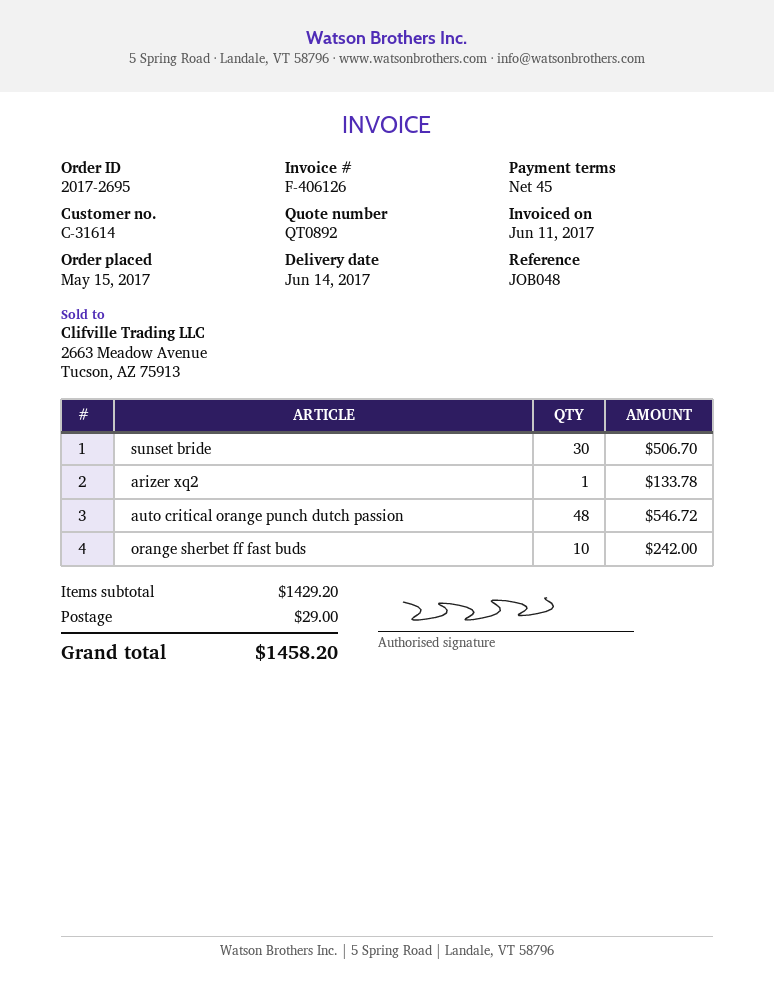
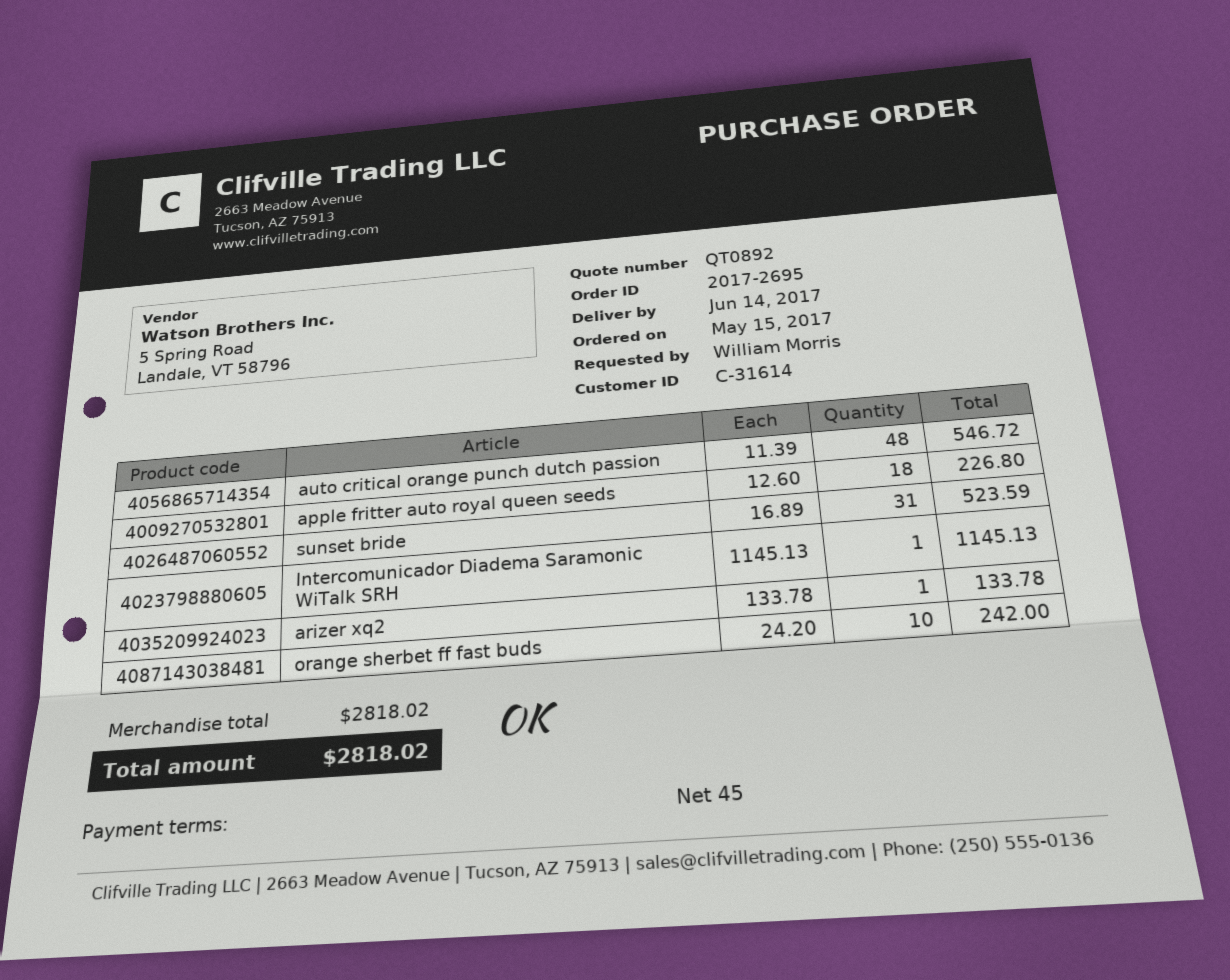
sunset bride: 30 for 506.70 -> 31 for 523.59
apple fritter auto royal queen seeds: none -> 18 for 226.80
Intercomunicador Diadema Saramonic WiTalk SRH: none -> 1 for 1145.13
subtotal: 1429.20 -> 2818.02
shipping: 29.00 -> none
total: 1458.20 -> 2818.02

